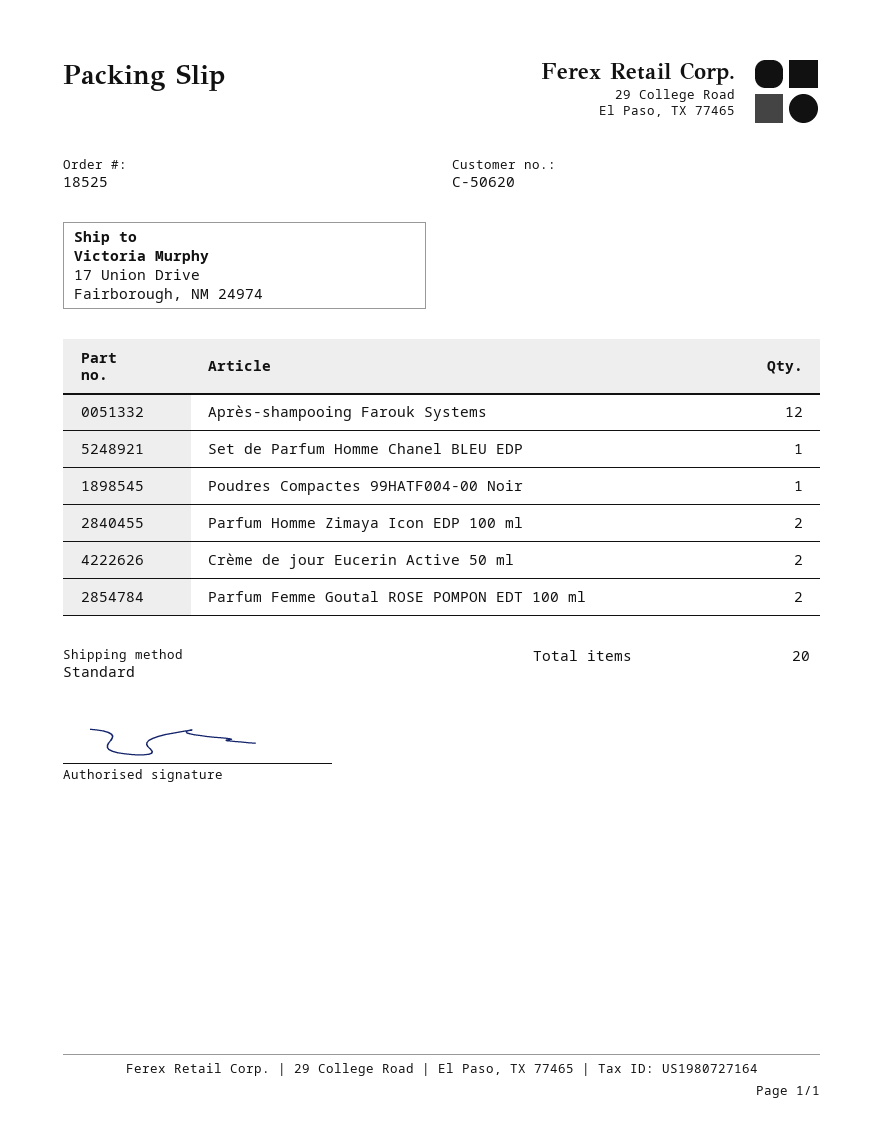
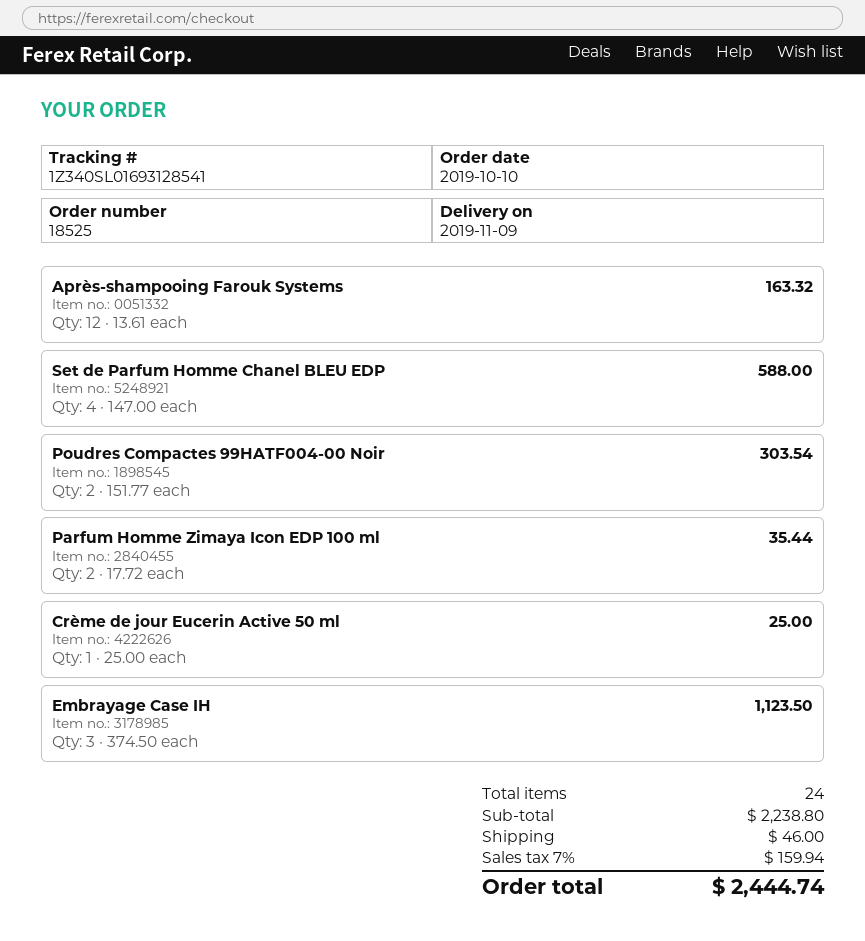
Set de Parfum Homme Chanel BLEU EDP: 1 -> 4
Poudres Compactes 99HATF004-00 Noir: 1 -> 2
Crème de jour Eucerin Active 50 ml: 2 -> 1
Parfum Femme Goutal ROSE POMPON EDT 100 ml: 2 -> none
Embrayage Case IH: none -> 3
total quantity: 20 -> 24

